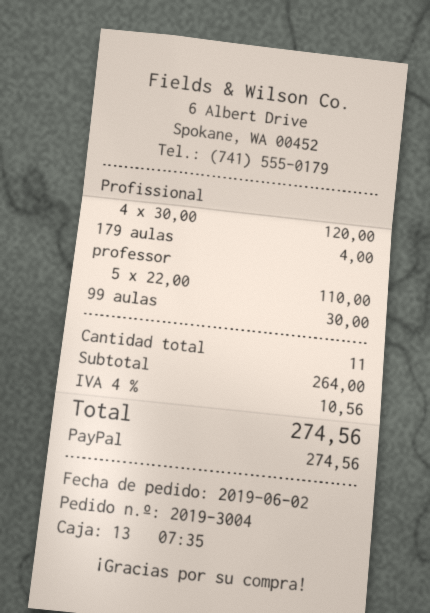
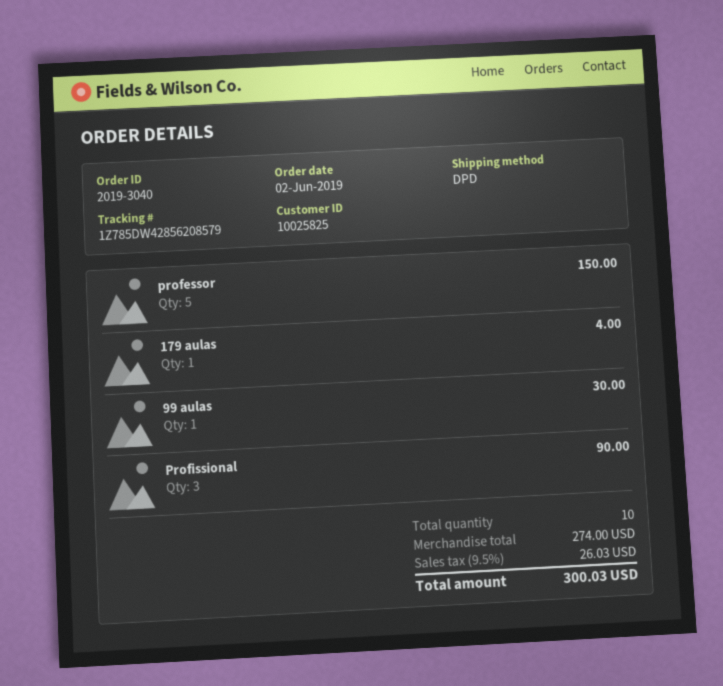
order number: 2019-3004 -> 2019-3040
Profissional: 4 for 120.00 -> 3 for 90.00
professor: 5 for 110.00 -> 5 for 150.00
total quantity: 11 -> 10
subtotal: 264.00 -> 274.00
tax: 4% = 10.56 -> 9.5% = 26.03
total: 274.56 -> 300.03

